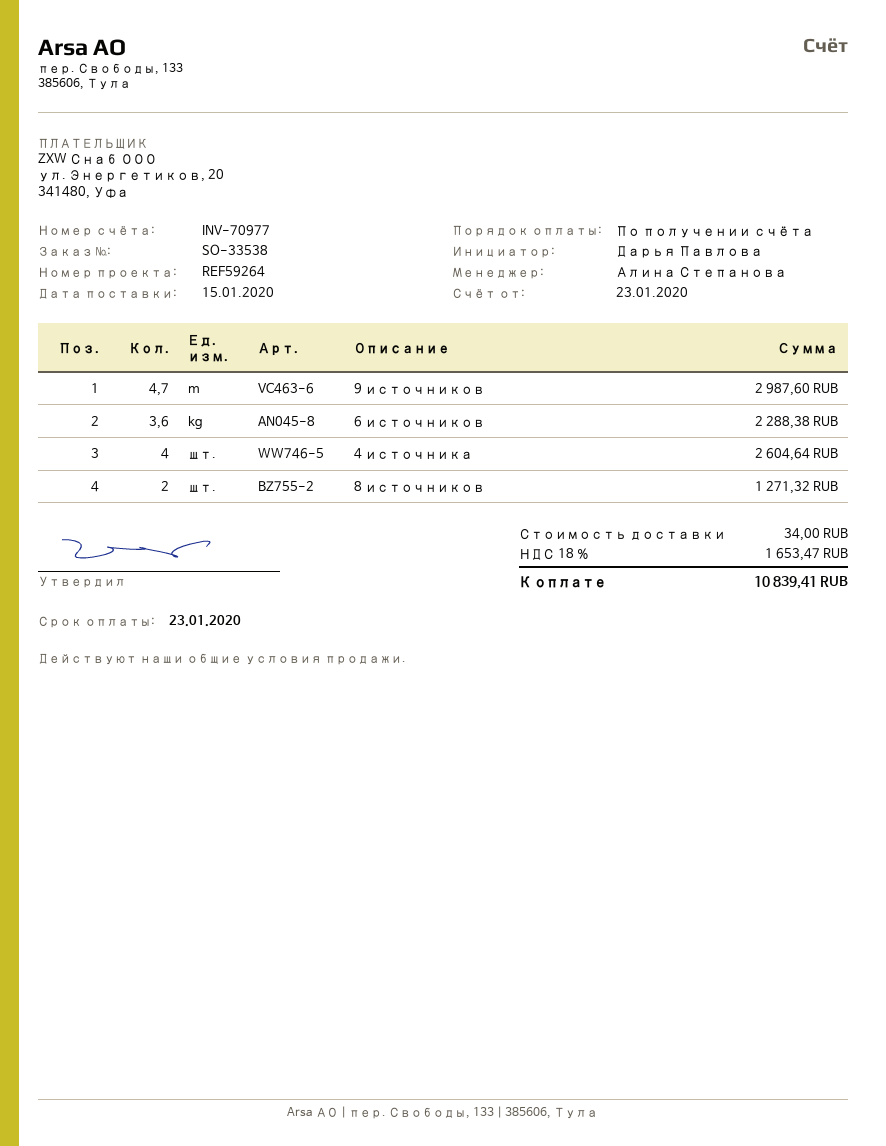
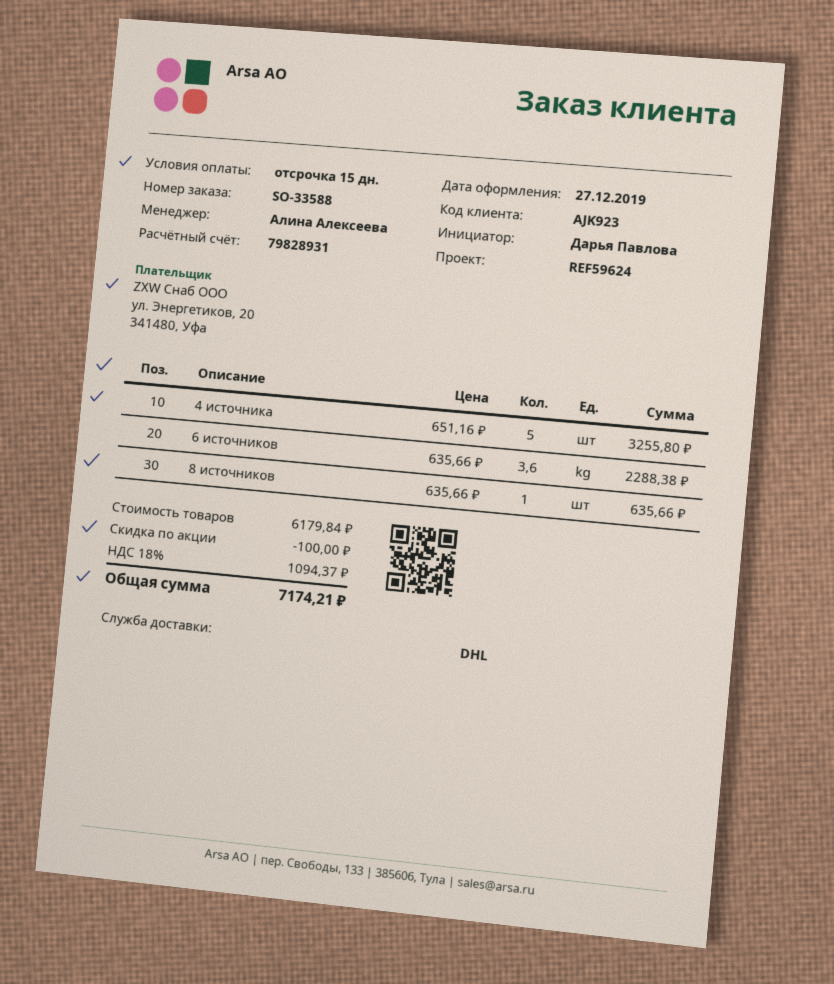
order number: SO-33538 -> SO-33588
payment terms: on receipt -> 15 days
reference: REF59264 -> REF59624
sales rep: Алина Степанова -> Алина Алексеева
9 источников: 4.7 for 2987.60 -> none
4 источника: 4 for 2604.64 -> 5 for 3255.80
8 источников: 2 for 1271.32 -> 1 for 635.66
discount: none -> 100.00
shipping: 34.00 -> none
tax: 18% = 1653.47 -> 18% = 1094.37
total: 10839.41 -> 7174.21

